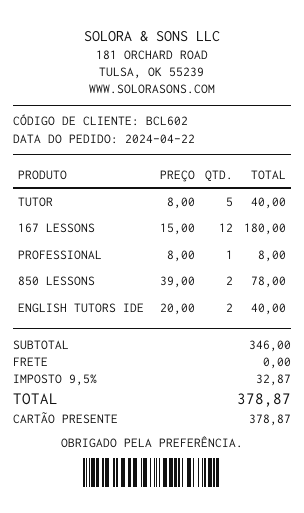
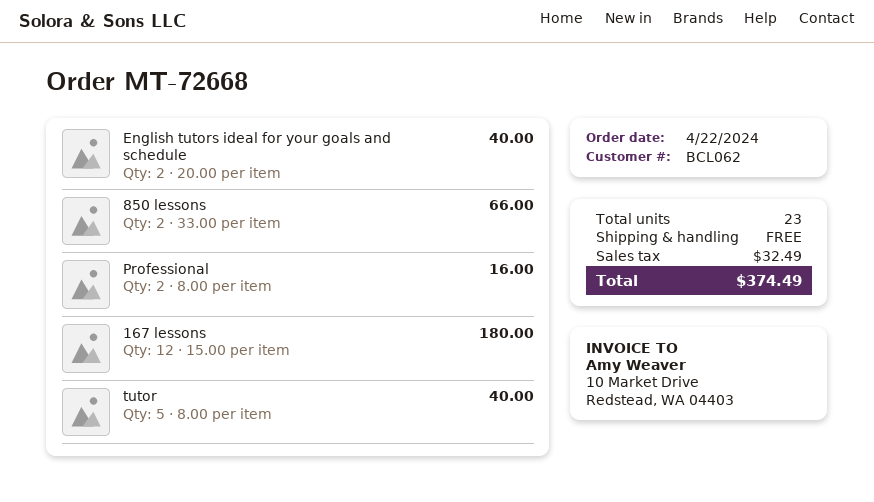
customer number: BCL602 -> BCL062
PROFESSIONAL: 1 x 8.00 = 8.00 -> 2 x 8.00 = 16.00
850 LESSONS: 2 x 39.00 = 78.00 -> 2 x 33.00 = 66.00
tax: 32.87 -> 32.49
total: 378.87 -> 374.49

